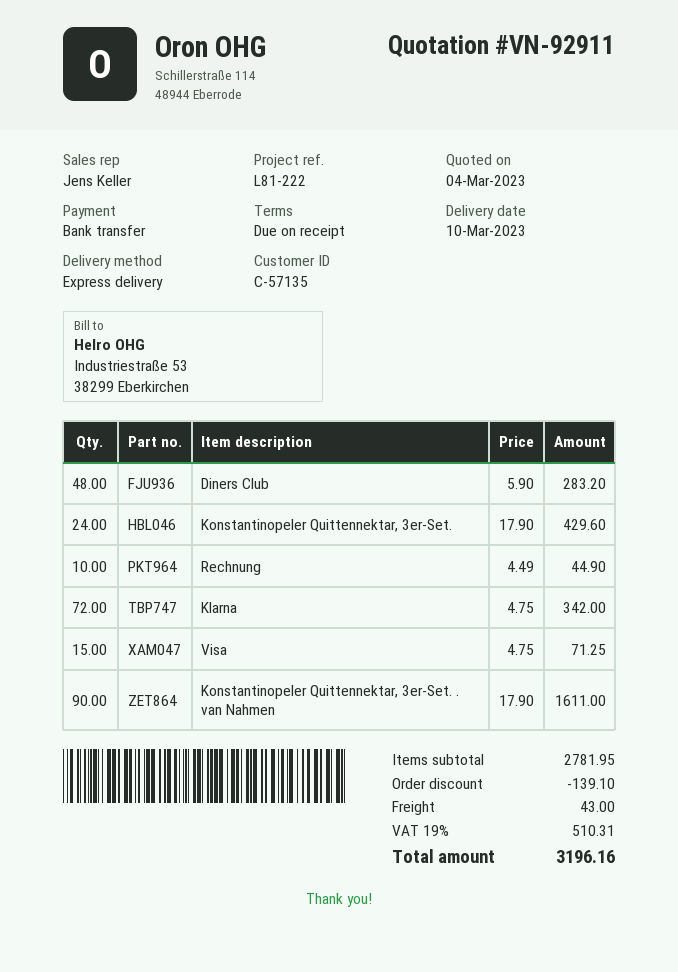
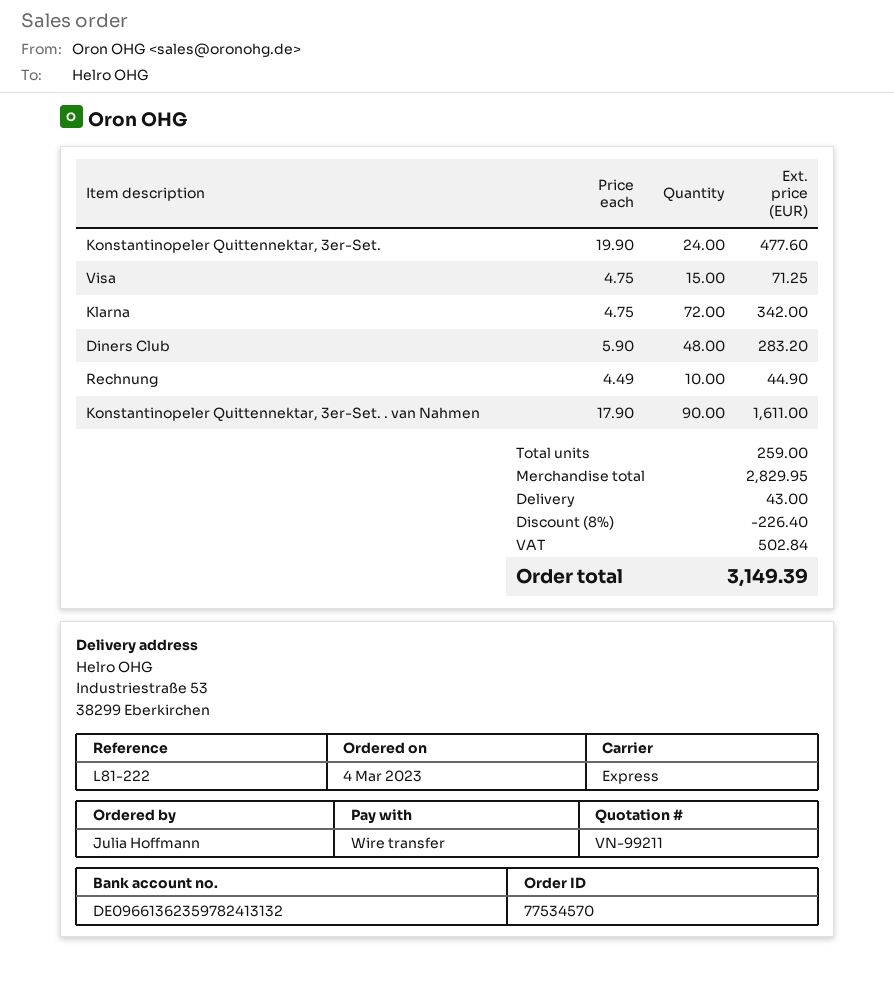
quote number: VN-92911 -> VN-99211
Konstantinopeler Quittennektar, 3er-Set.: 24 x 17.90 = 429.60 -> 24 x 19.90 = 477.60
subtotal: 2781.95 -> 2829.95
discount: 139.10 -> 226.40
tax: 510.31 -> 502.84
total: 3196.16 -> 3149.39

